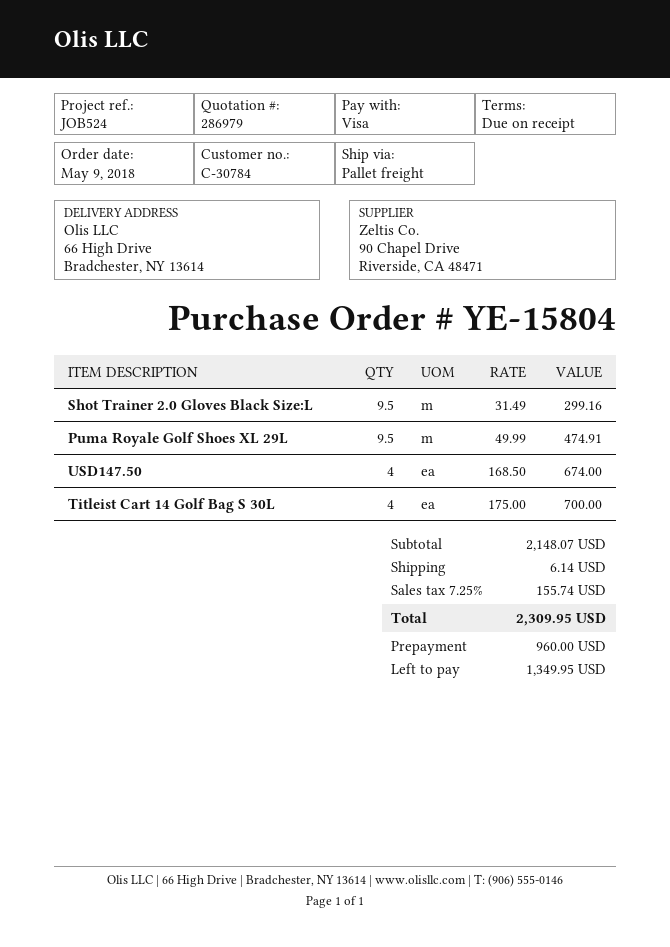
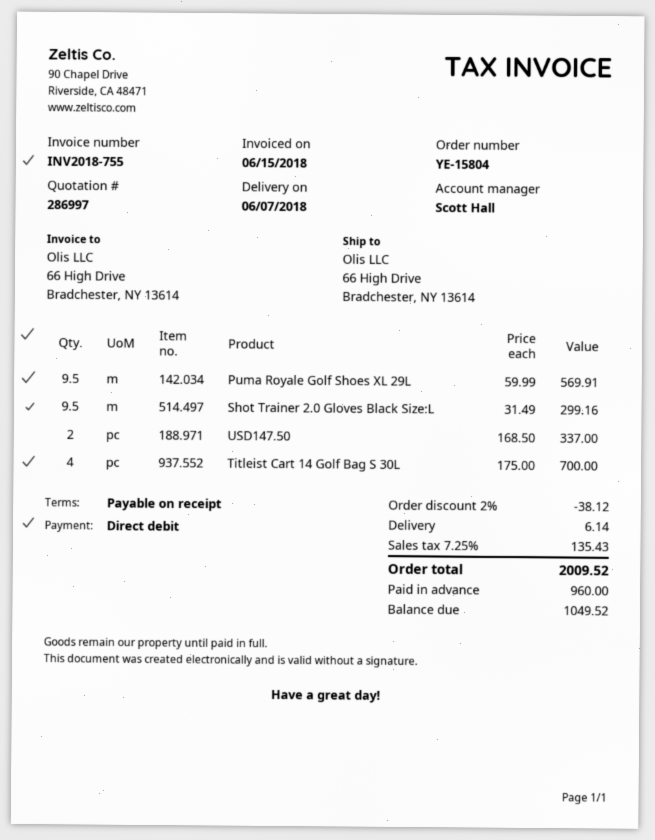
quote number: 286979 -> 286997
payment method: Visa -> direct debit
Puma Royale Golf Shoes XL 29L: 9.5 x 49.99 = 474.91 -> 9.5 x 59.99 = 569.91
USD147.50: 4 x 168.50 = 674.00 -> 2 x 168.50 = 337.00
discount: none -> 2% = 38.12
tax: 7.25% = 155.74 -> 7.25% = 135.43
total: 2309.95 -> 2009.52
balance: 1349.95 -> 1049.52

